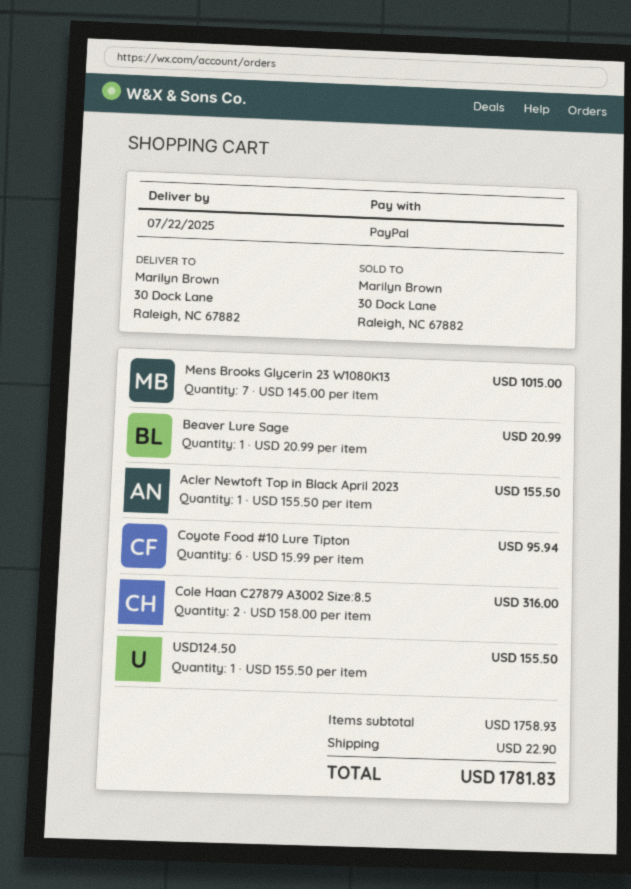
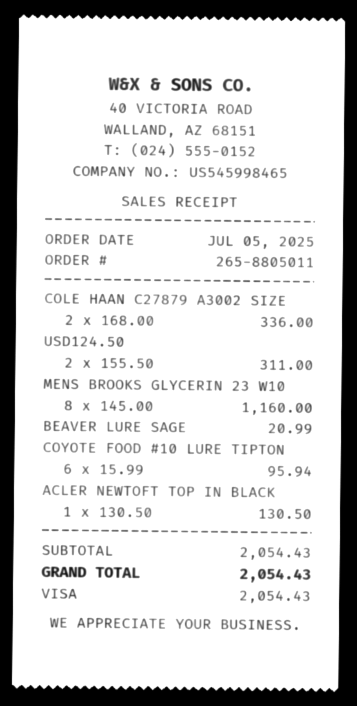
payment method: PayPal -> Visa
Mens Brooks Glycerin 23 W1080K13: 7 x 145.00 = 1015.00 -> 8 x 145.00 = 1160.00
Acler Newtoft Top in Black April 2023: 1 x 155.50 = 155.50 -> 1 x 130.50 = 130.50
Cole Haan C27879 A3002 Size:8.5: 2 x 158.00 = 316.00 -> 2 x 168.00 = 336.00
USD124.50: 1 x 155.50 = 155.50 -> 2 x 155.50 = 311.00
subtotal: 1758.93 -> 2054.43
shipping: 22.90 -> none
total: 1781.83 -> 2054.43

